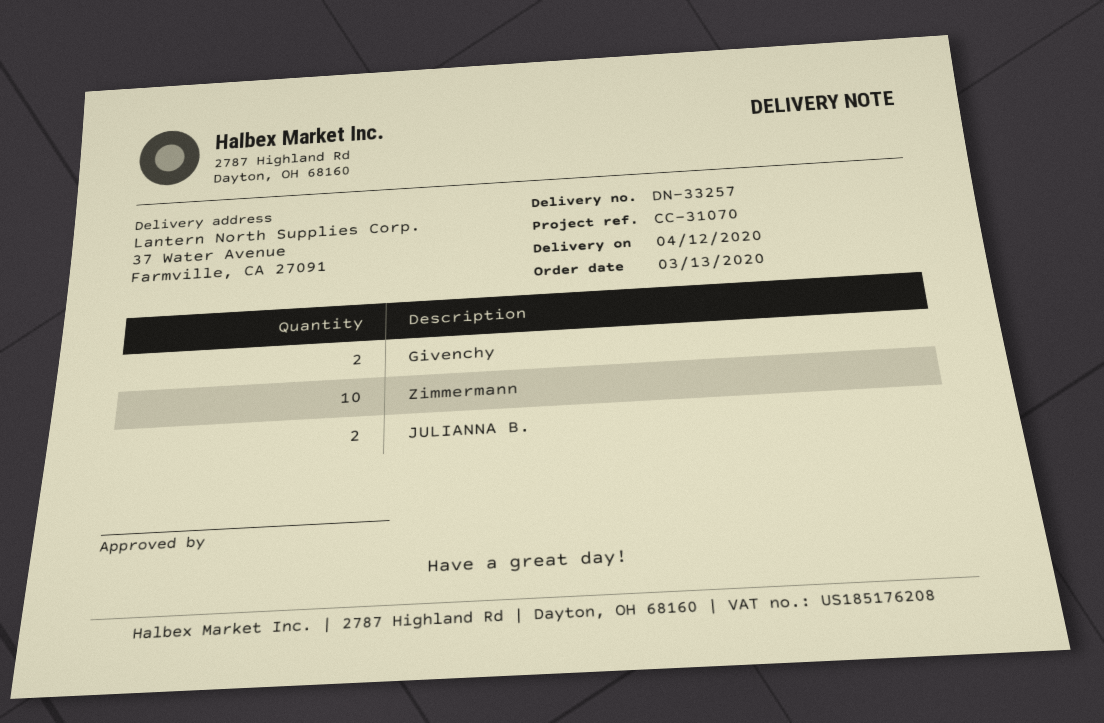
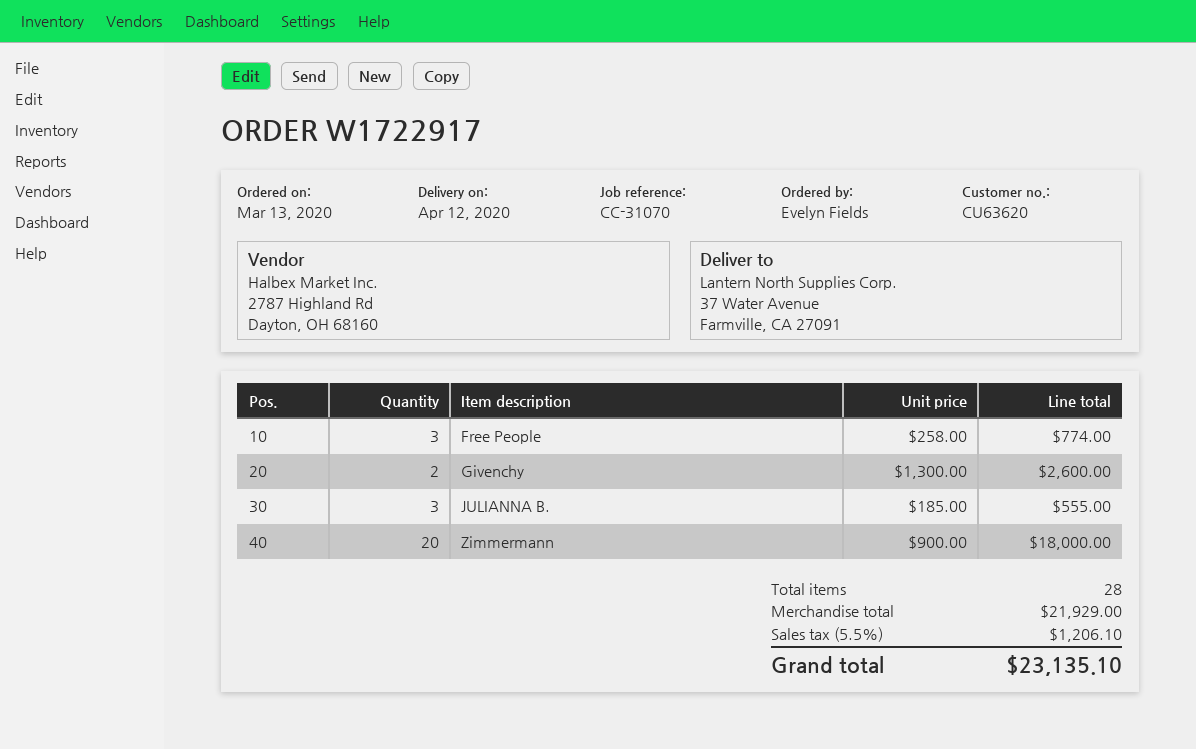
Zimmermann: 10 -> 20
JULIANNA B.: 2 -> 3
Free People: none -> 3

